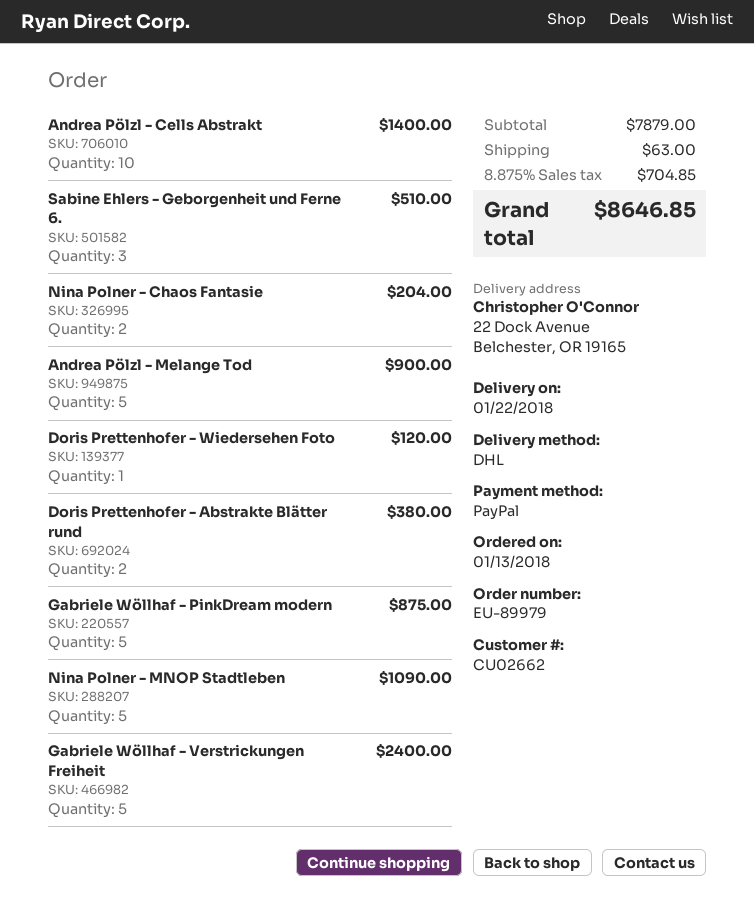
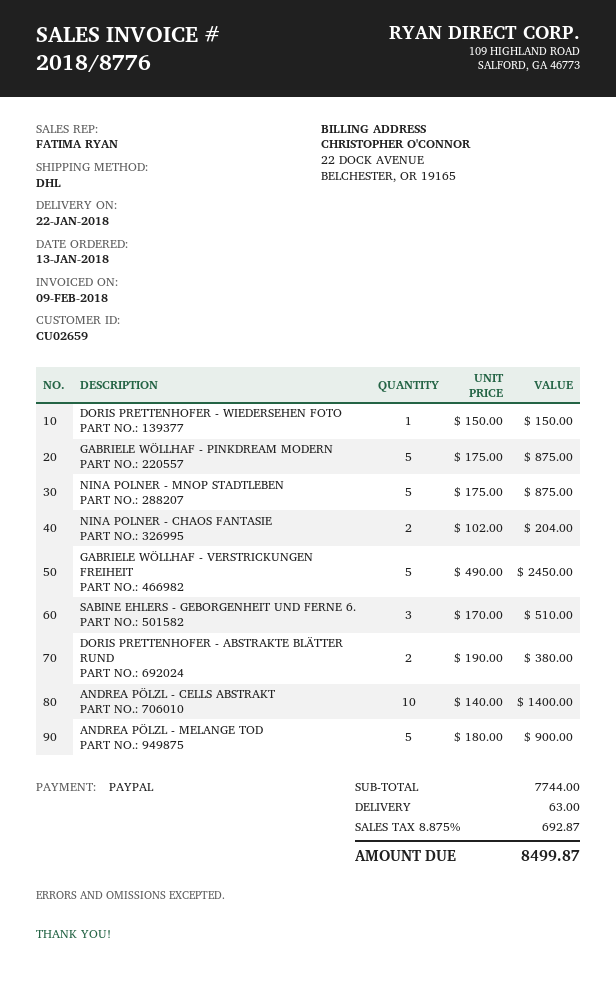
customer number: CU02662 -> CU02659
Doris Prettenhofer - Wiedersehen Foto: 1 for 120.00 -> 1 for 150.00
Nina Polner - MNOP Stadtleben: 5 for 1090.00 -> 5 for 875.00
Gabriele Wöllhaf - Verstrickungen Freiheit: 5 for 2400.00 -> 5 for 2450.00
subtotal: 7879.00 -> 7744.00
tax: 8.875% = 704.85 -> 8.875% = 692.87
total: 8646.85 -> 8499.87

